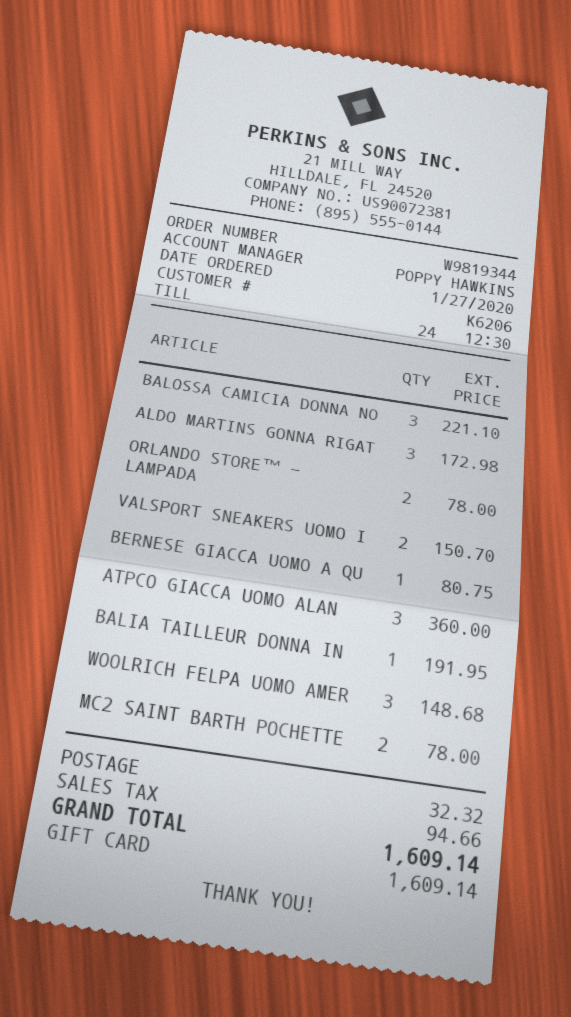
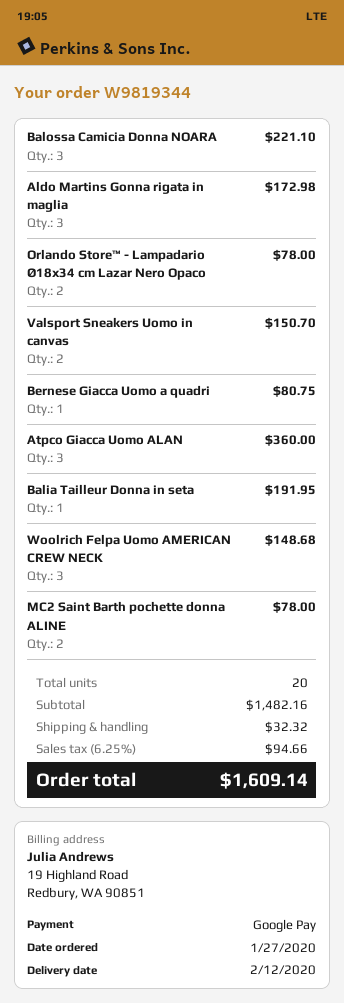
payment method: gift card -> Google Pay

